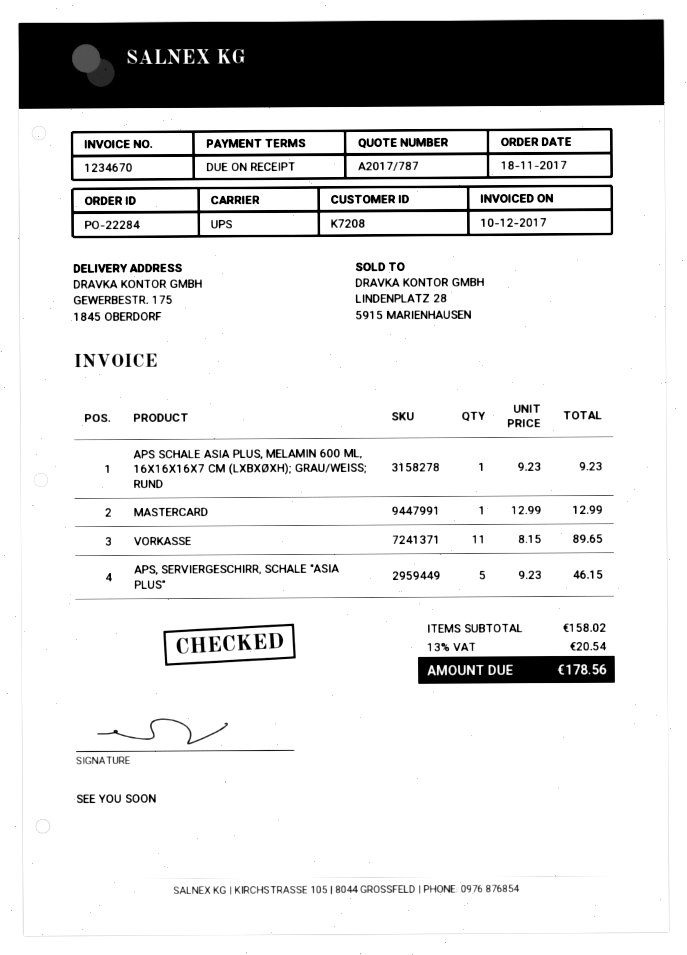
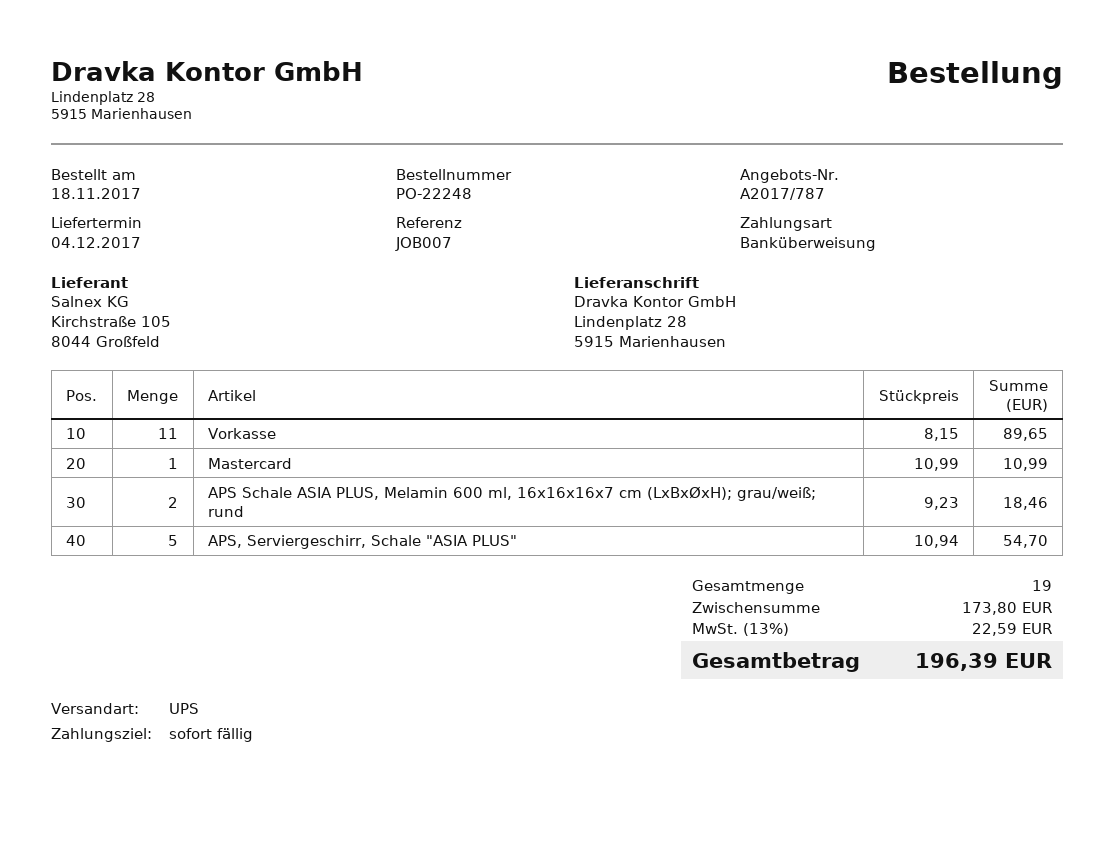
order number: PO-22284 -> PO-22248
ship to: GEWERBESTR. 175, 1845 OBERDORF -> Lindenplatz 28, 5915 Marienhausen
APS SCHALE ASIA PLUS, MELAMIN 600 ML, 16X16X16X7 CM (LXBXØXH); GRAU/WEISS; RUND: 1 x 9.23 = 9.23 -> 2 x 9.23 = 18.46
MASTERCARD: 1 x 12.99 = 12.99 -> 1 x 10.99 = 10.99
APS, SERVIERGESCHIRR, SCHALE "ASIA PLUS": 5 x 9.23 = 46.15 -> 5 x 10.94 = 54.70
subtotal: 158.02 -> 173.80
tax: 13% = 20.54 -> 13% = 22.59
total: 178.56 -> 196.39

